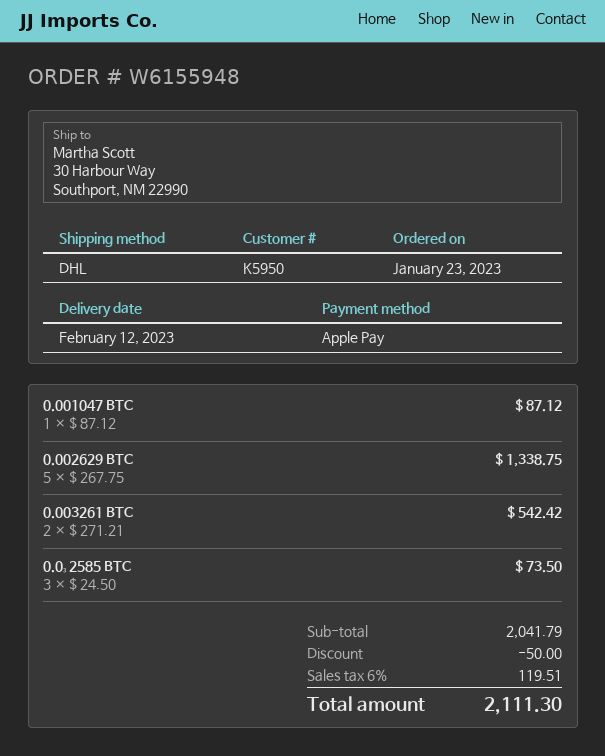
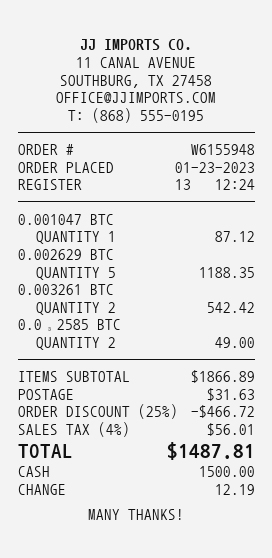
payment method: Apple Pay -> cash
0.002629 BTC: 5 for 1338.75 -> 5 for 1188.35
0.0₃2585 BTC: 3 for 73.50 -> 2 for 49.00
subtotal: 2041.79 -> 1866.89
discount: 50.00 -> 466.72
shipping: none -> 31.63
tax: 6% = 119.51 -> 4% = 56.01
total: 2111.30 -> 1487.81

